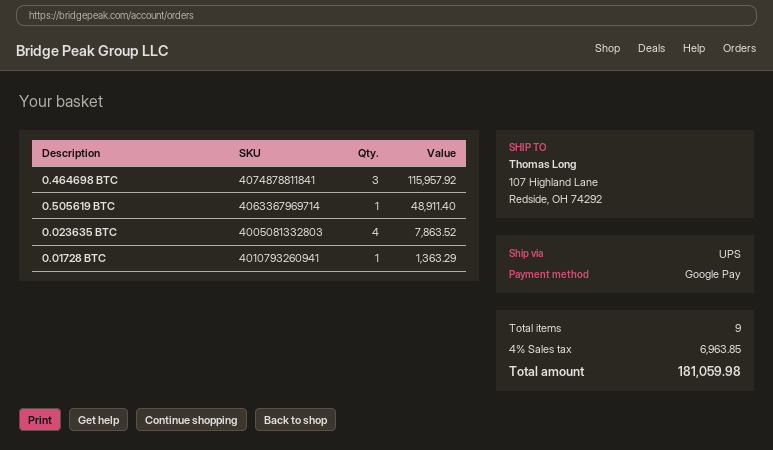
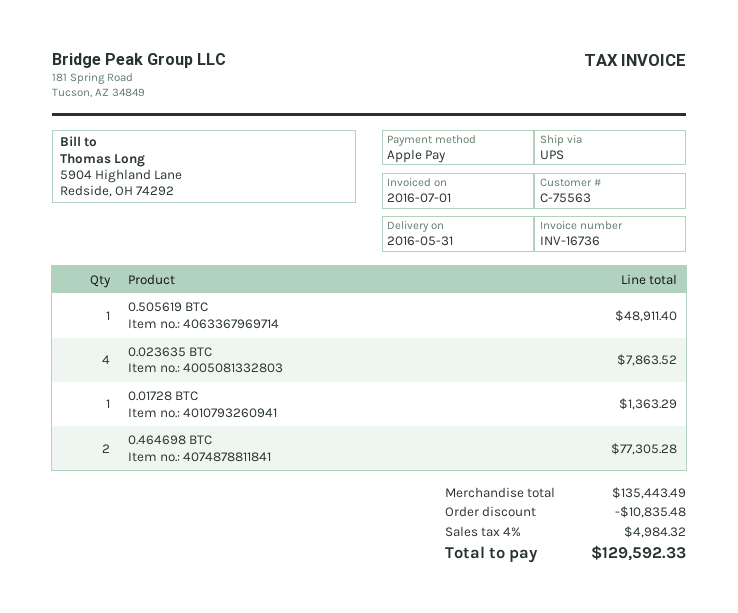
payment method: Google Pay -> Apple Pay
0.464698 BTC: 3 for 115957.92 -> 2 for 77305.28
discount: none -> 10835.48
tax: 4% = 6963.85 -> 4% = 4984.32
total: 181059.98 -> 129592.33

